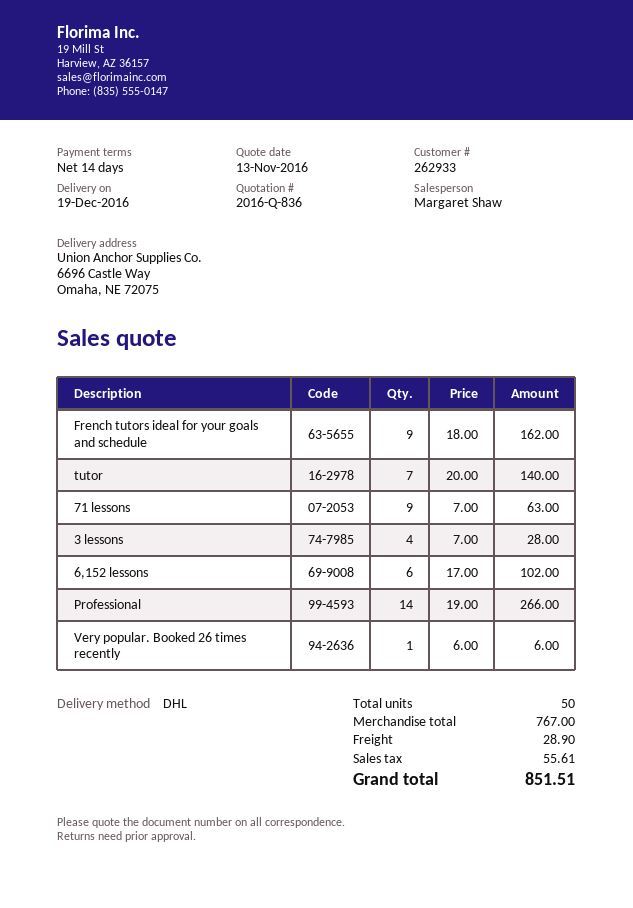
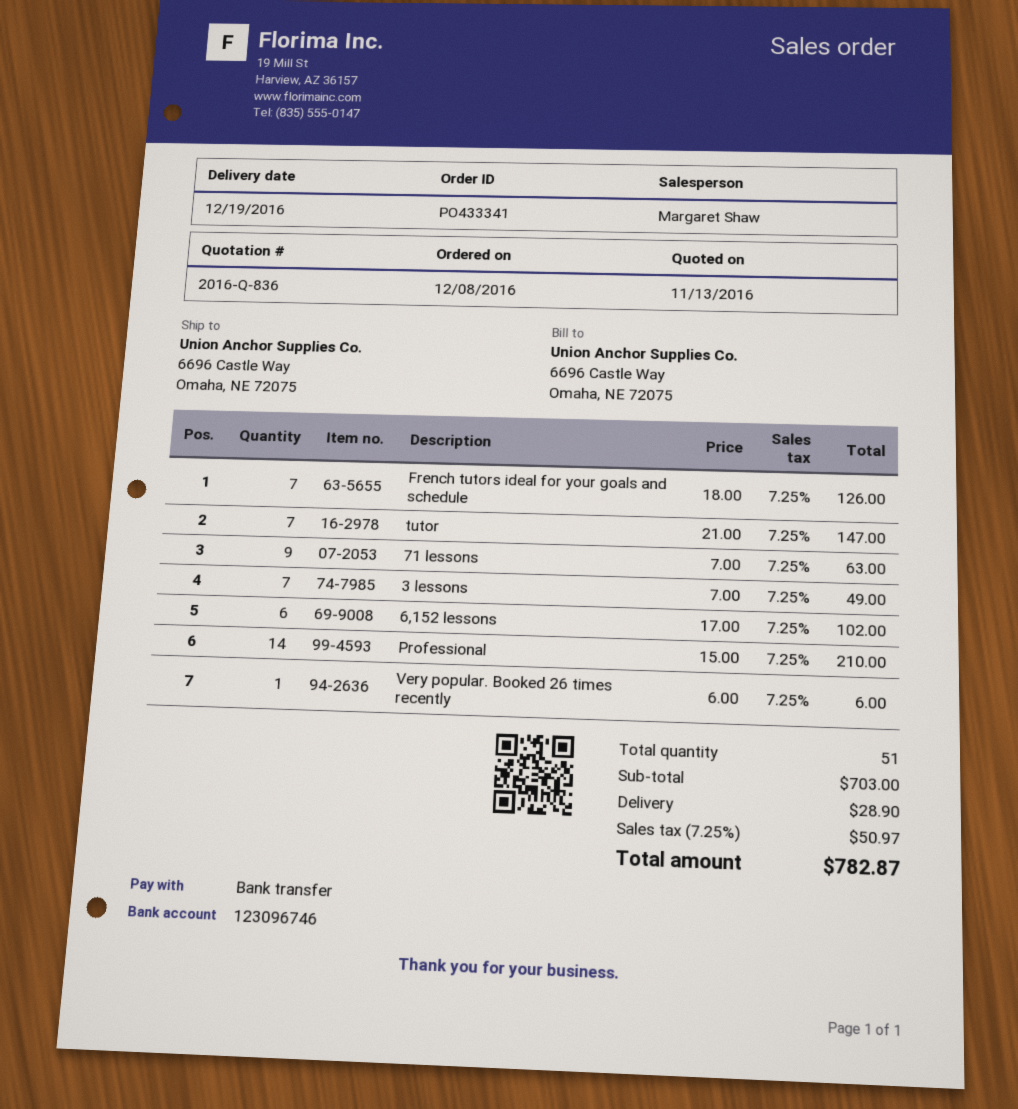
French tutors ideal for your goals and schedule: 9 x 18.00 = 162.00 -> 7 x 18.00 = 126.00
tutor: 7 x 20.00 = 140.00 -> 7 x 21.00 = 147.00
3 lessons: 4 x 7.00 = 28.00 -> 7 x 7.00 = 49.00
Professional: 14 x 19.00 = 266.00 -> 14 x 15.00 = 210.00
total quantity: 50 -> 51
subtotal: 767.00 -> 703.00
tax: 55.61 -> 50.97
total: 851.51 -> 782.87

